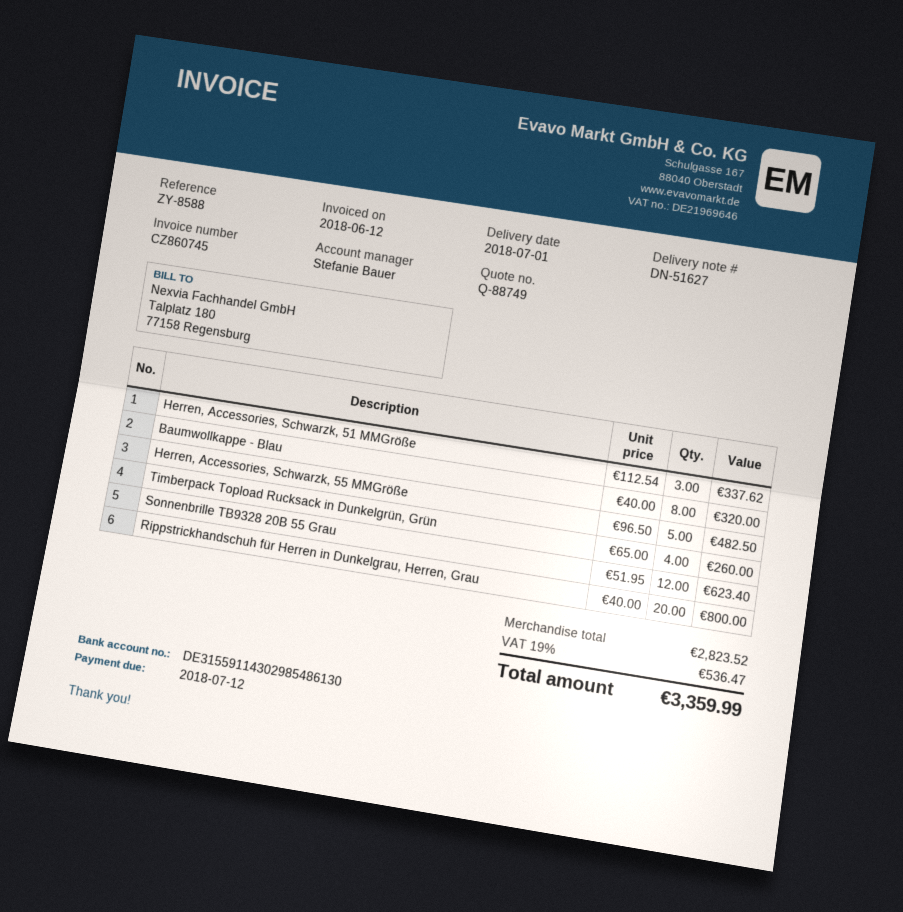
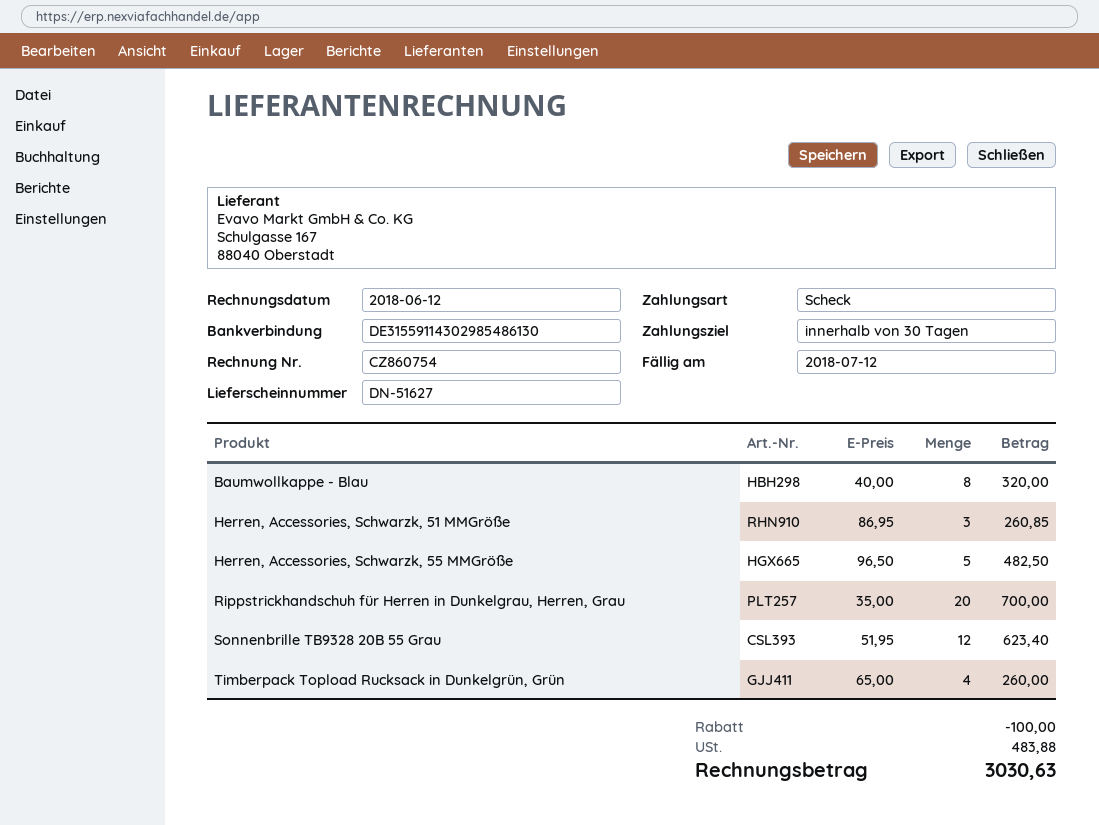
invoice number: CZ860745 -> CZ860754
Herren, Accessories, Schwarzk, 51 MMGröße: 3 x 112.54 = 337.62 -> 3 x 86.95 = 260.85
Rippstrickhandschuh für Herren in Dunkelgrau, Herren, Grau: 20 x 40.00 = 800.00 -> 20 x 35.00 = 700.00
discount: none -> 100.00
tax: 536.47 -> 483.88
total: 3359.99 -> 3030.63

